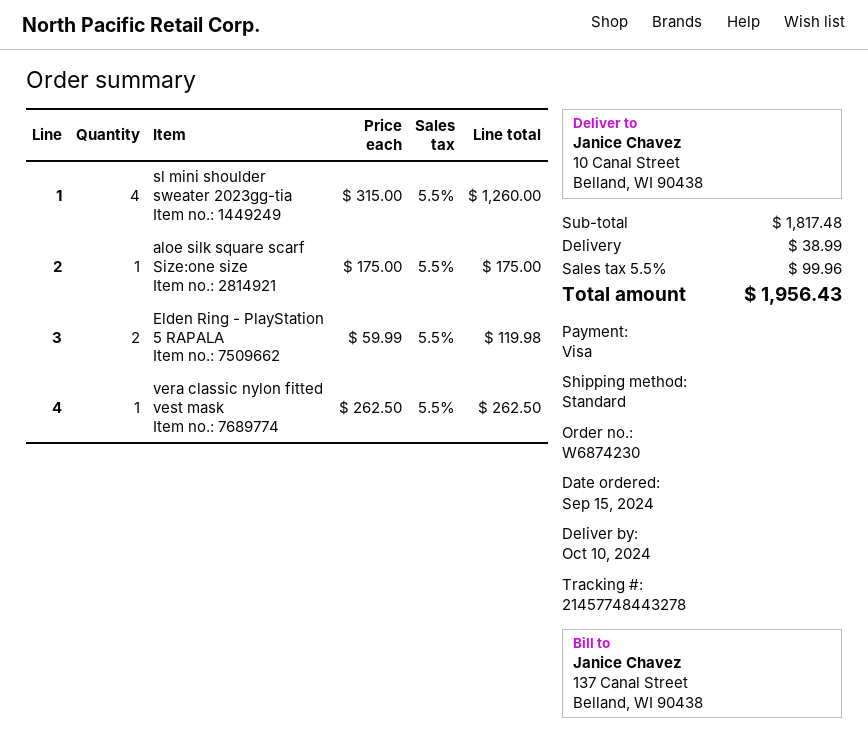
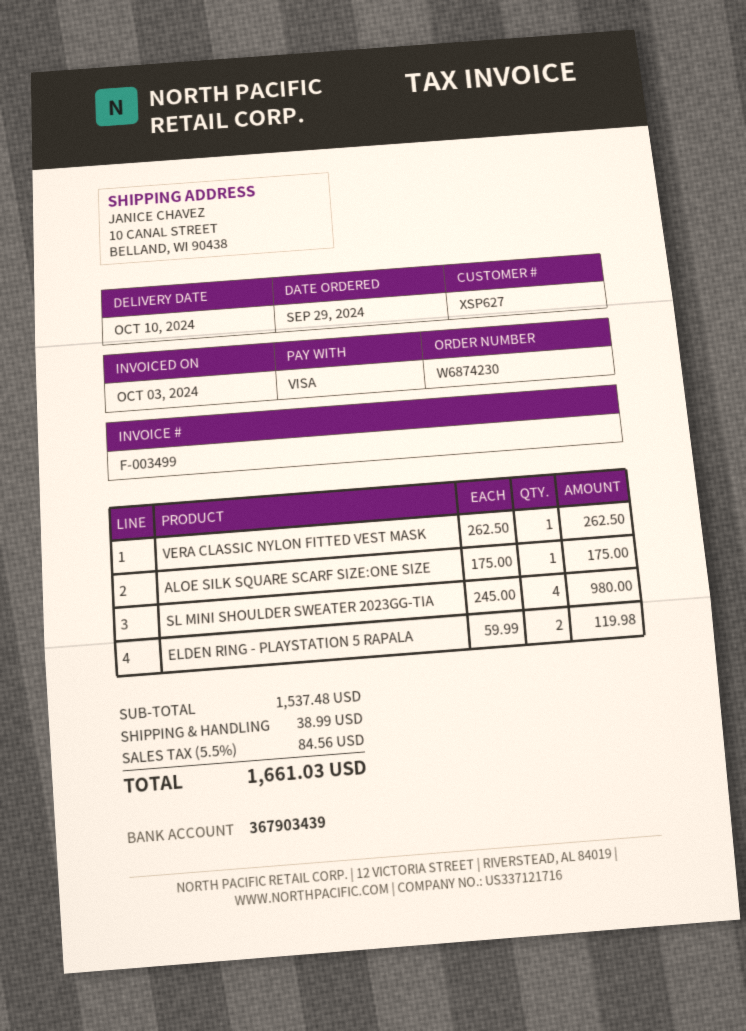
order date: 2024-09-15 -> 2024-09-29
sl mini shoulder sweater 2023gg-tia: 4 x 315.00 = 1260.00 -> 4 x 245.00 = 980.00
subtotal: 1817.48 -> 1537.48
tax: 5.5% = 99.96 -> 5.5% = 84.56
total: 1956.43 -> 1661.03

